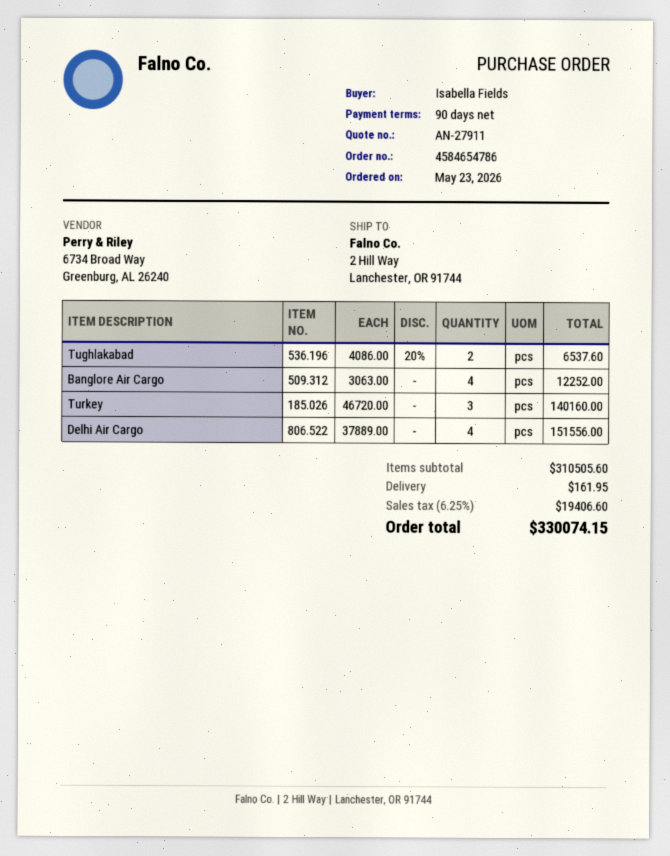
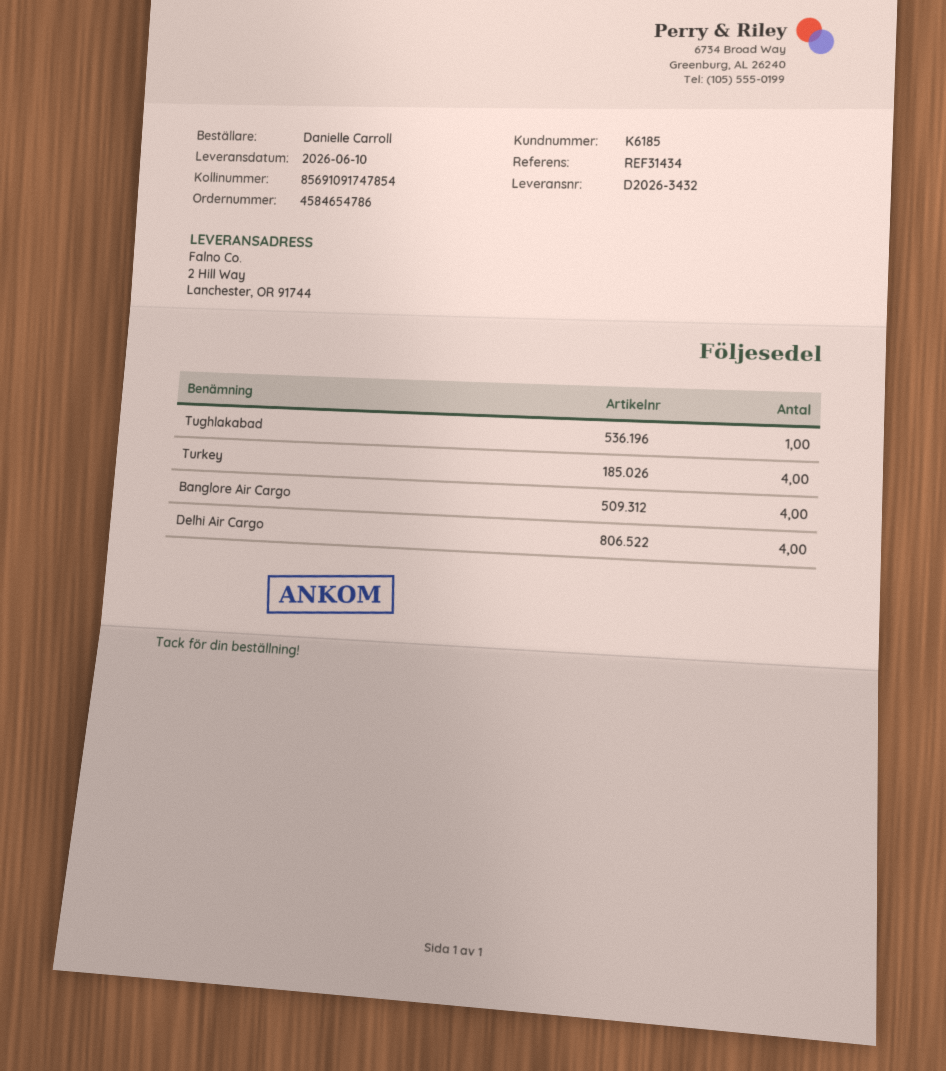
ordered by: Isabella Fields -> Danielle Carroll
Tughlakabad: 2 -> 1
Turkey: 3 -> 4

